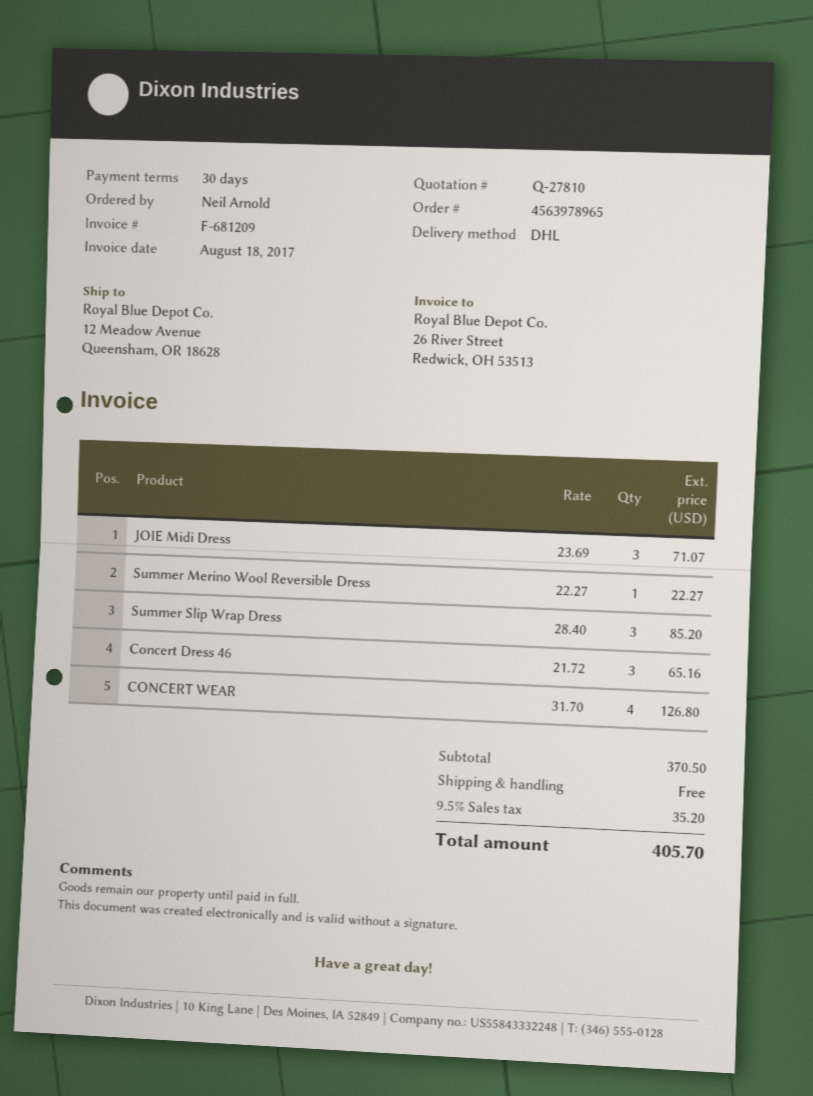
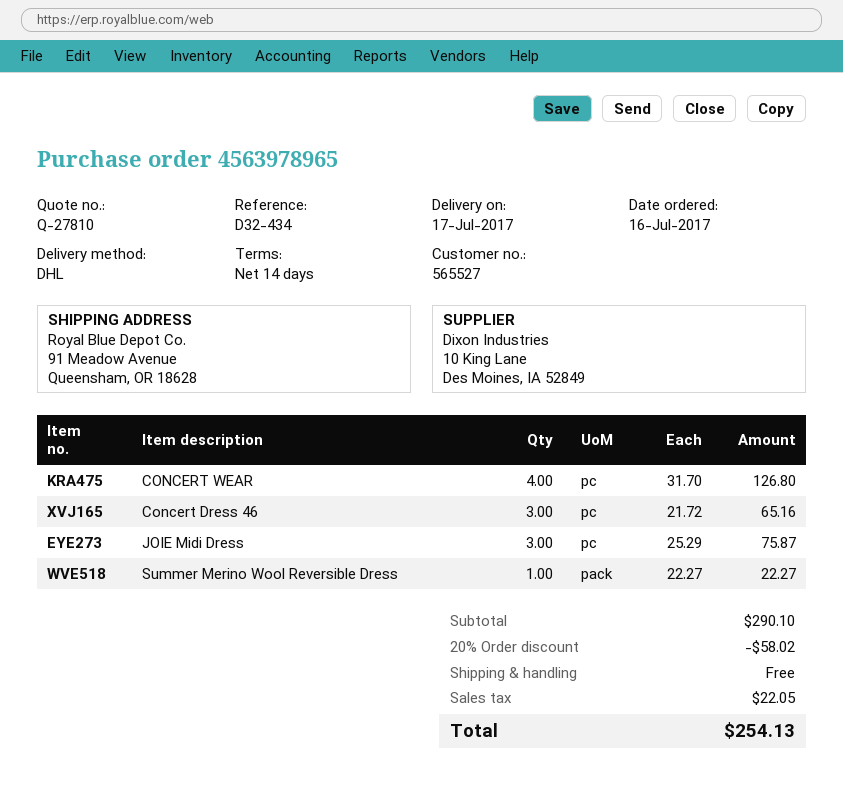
payment terms: 30 days -> 14 days
ship to: 12 Meadow Avenue, Queensham, OR 18628 -> 91 Meadow Avenue, Queensham, OR 18628
JOIE Midi Dress: 3 x 23.69 = 71.07 -> 3 x 25.29 = 75.87
Summer Slip Wrap Dress: 3 x 28.40 = 85.20 -> none
subtotal: 370.50 -> 290.10
discount: none -> 20% = 58.02
tax: 35.20 -> 22.05
total: 405.70 -> 254.13

